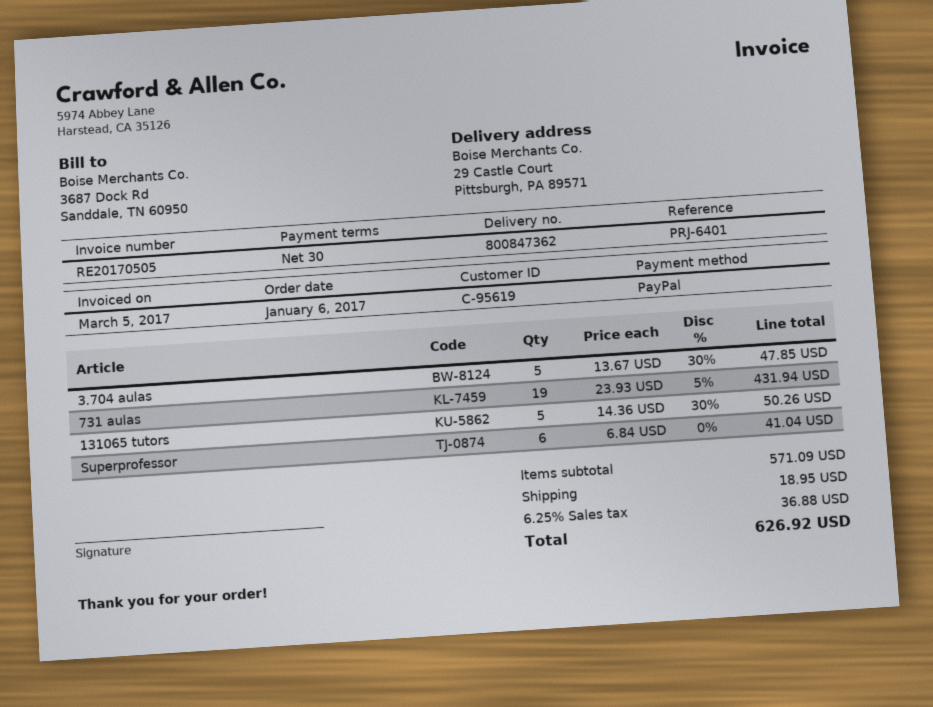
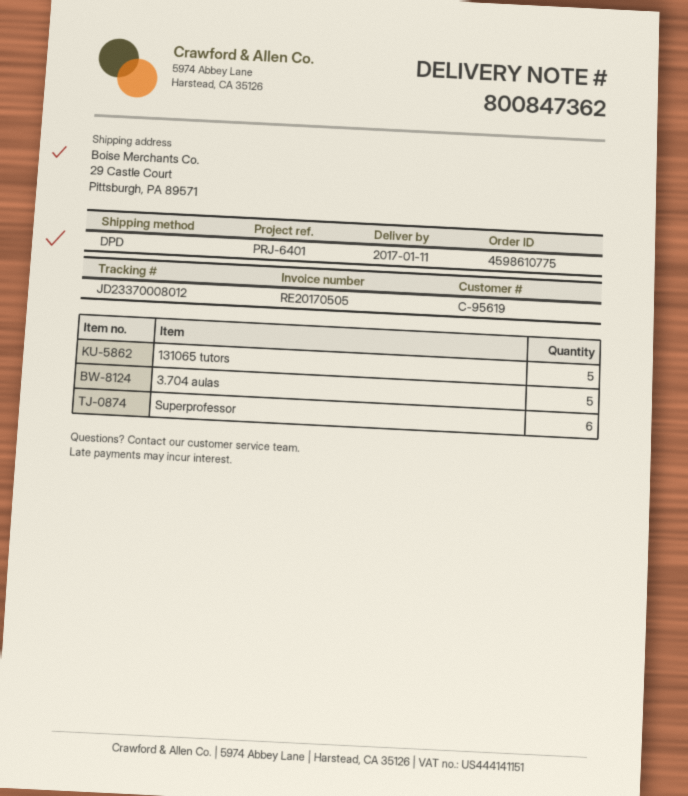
731 aulas: 19 -> none

